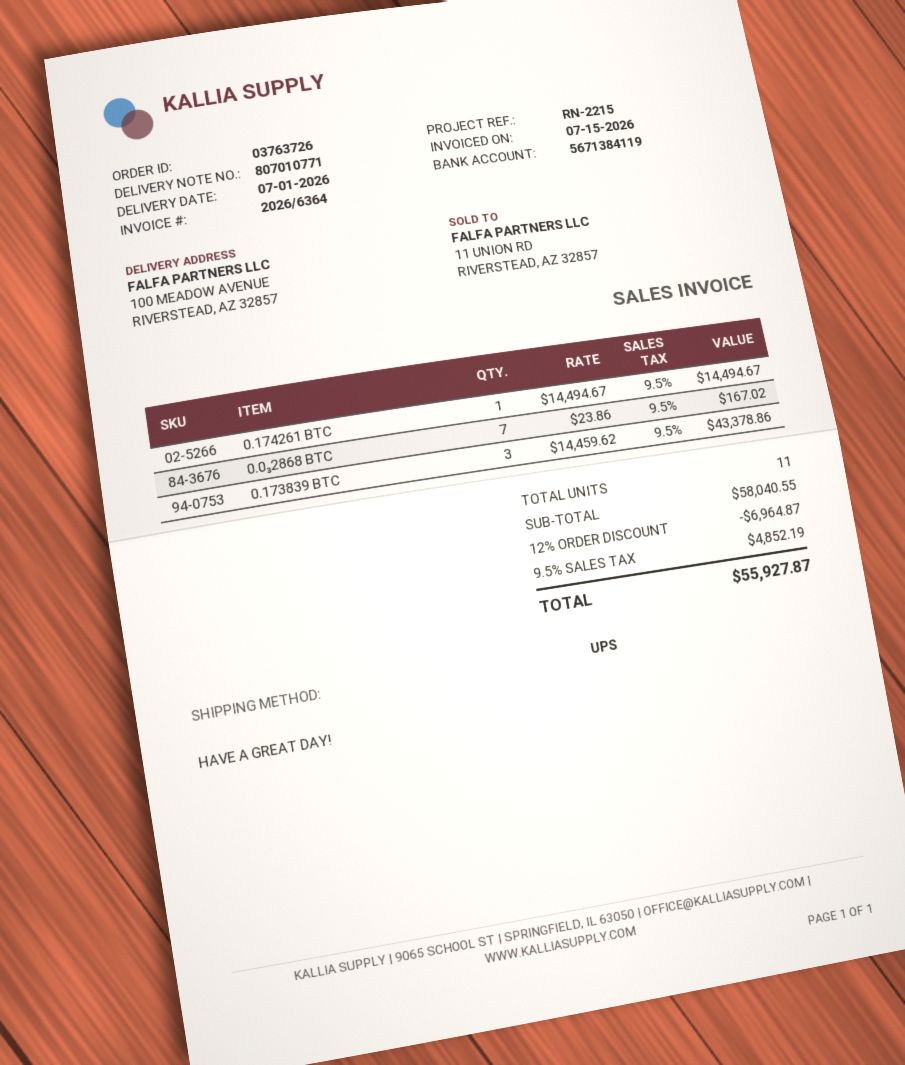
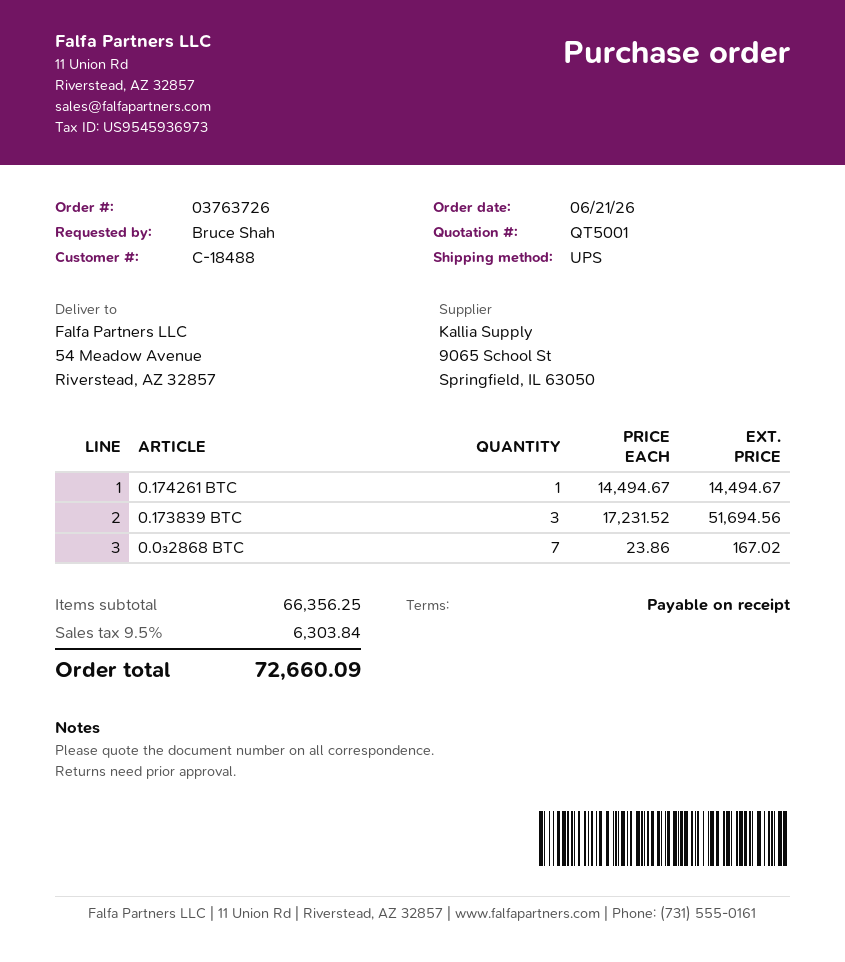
ship to: 100 MEADOW AVENUE, RIVERSTEAD, AZ 32857 -> 54 Meadow Avenue, Riverstead, AZ 32857
0.173839 BTC: 3 x 14459.62 = 43378.86 -> 3 x 17231.52 = 51694.56
subtotal: 58040.55 -> 66356.25
discount: 12% = 6964.87 -> none
tax: 9.5% = 4852.19 -> 9.5% = 6303.84
total: 55927.87 -> 72660.09

